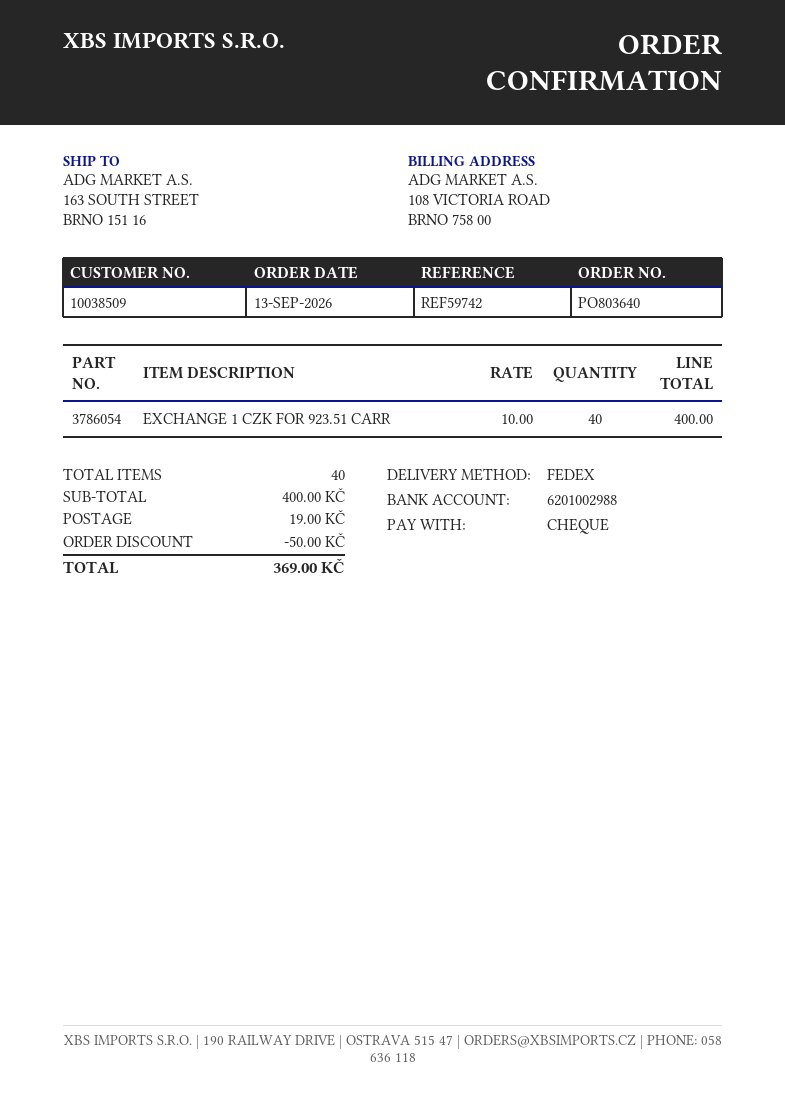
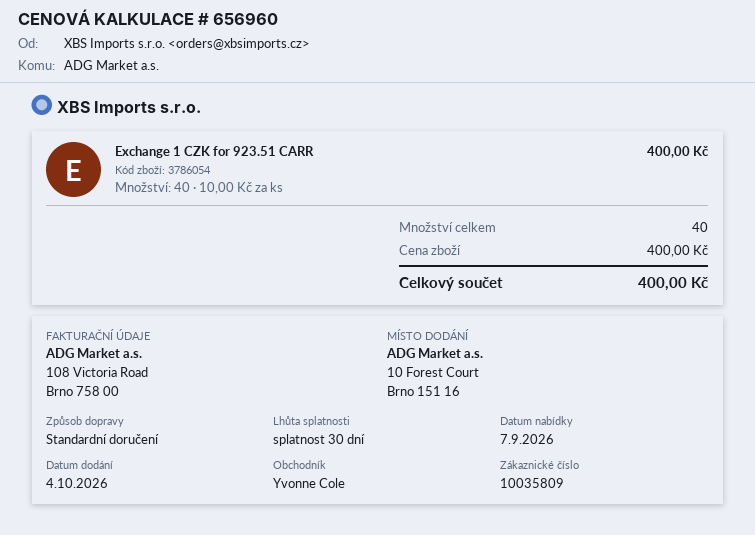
customer number: 10038509 -> 10035809
shipping method: FedEx -> standard
ship to: 163 SOUTH STREET, BRNO 151 16 -> 10 Forest Court, Brno 151 16
discount: 50.00 -> none
shipping: 19.00 -> none
total: 369.00 -> 400.00

